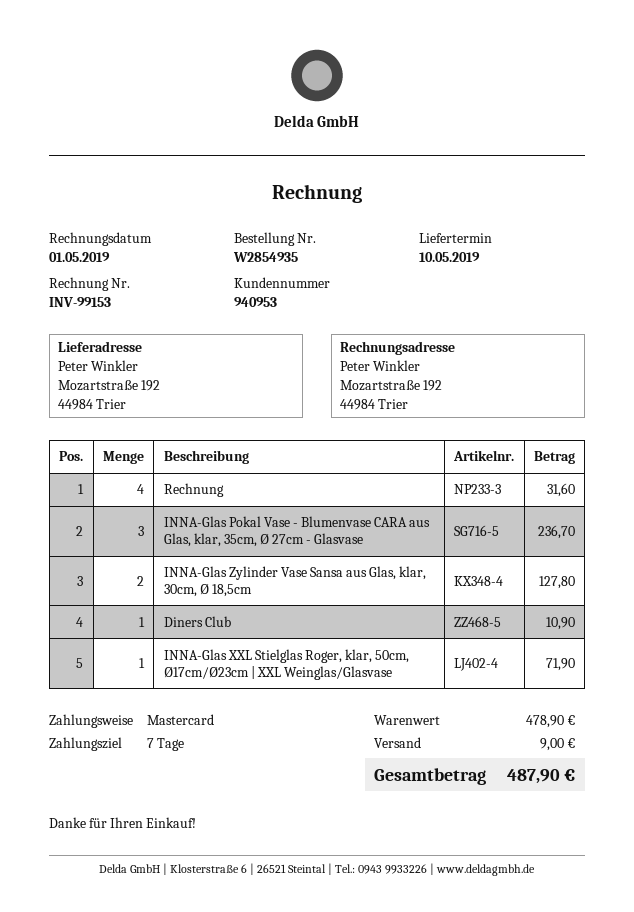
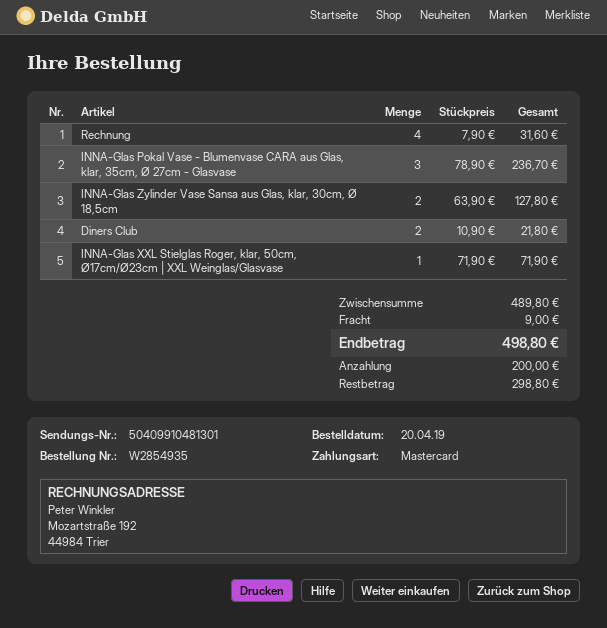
Diners Club: 1 for 10.90 -> 2 for 21.80
subtotal: 478.90 -> 489.80
total: 487.90 -> 498.80

